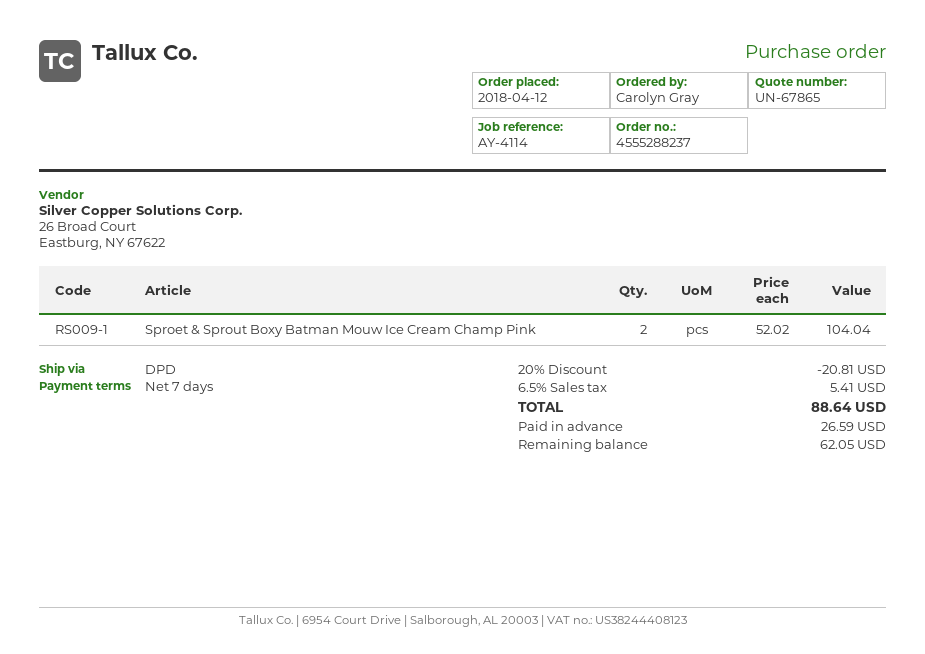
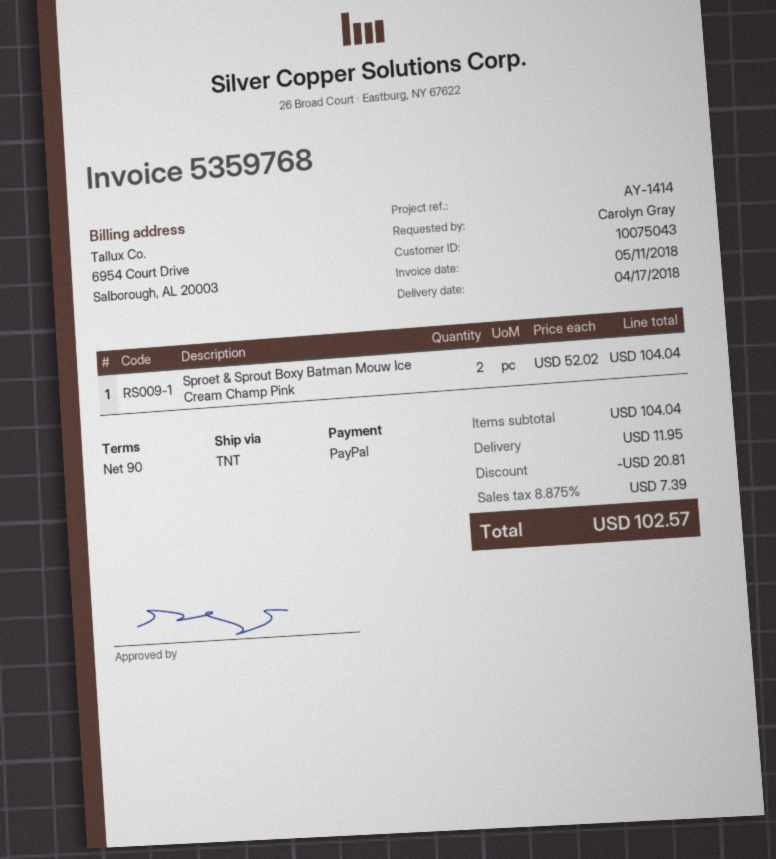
payment terms: 7 days -> 90 days
reference: AY-4114 -> AY-1414
shipping method: DPD -> TNT
shipping: none -> 11.95
tax: 6.5% = 5.41 -> 8.875% = 7.39
total: 88.64 -> 102.57

